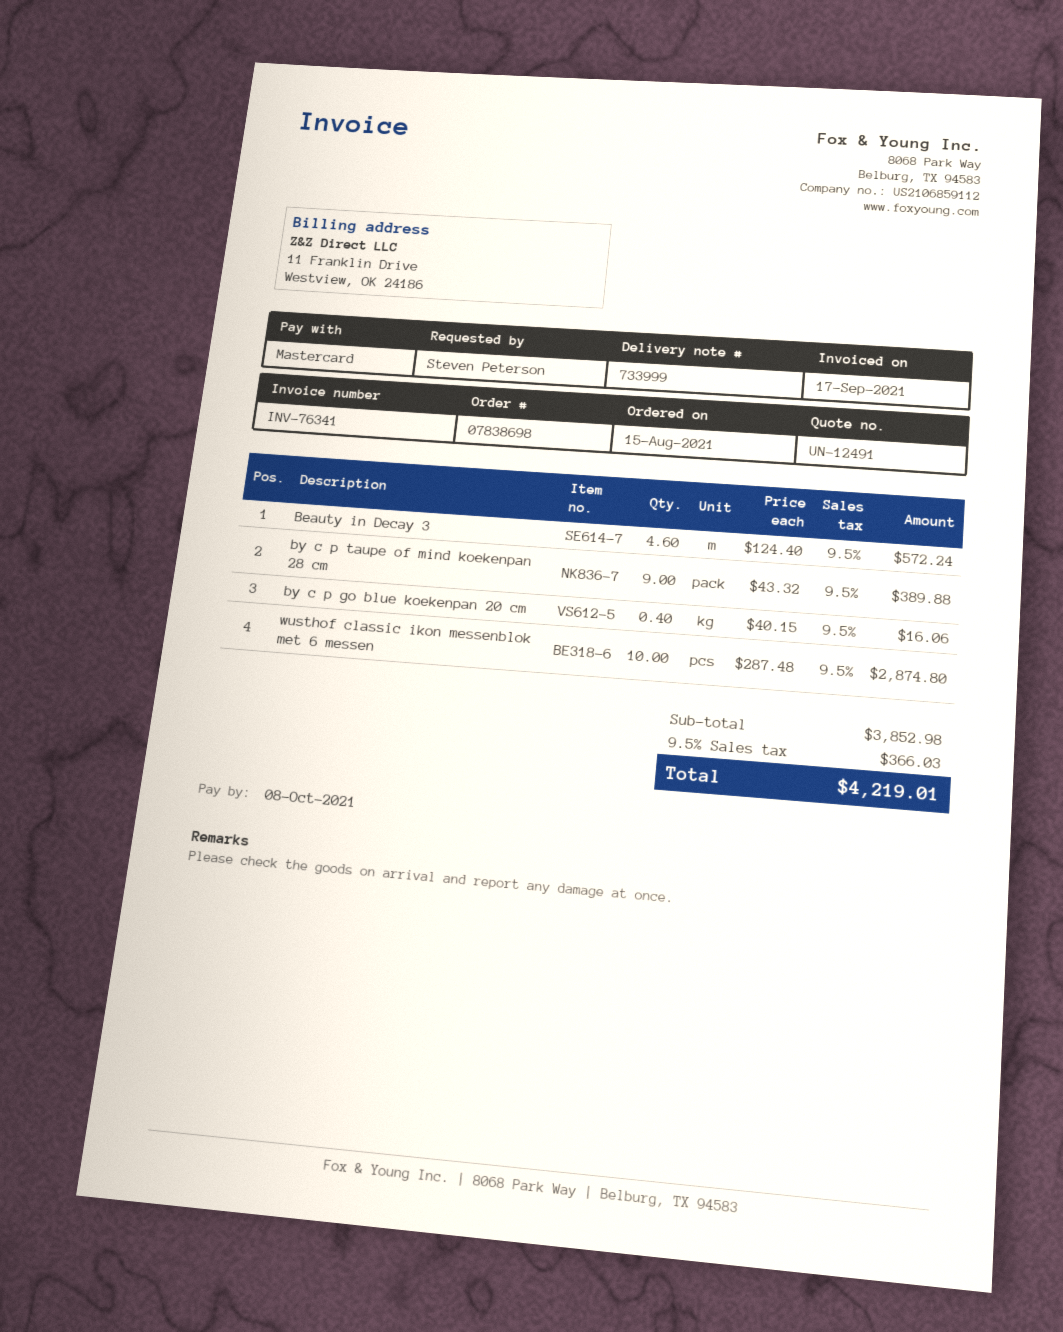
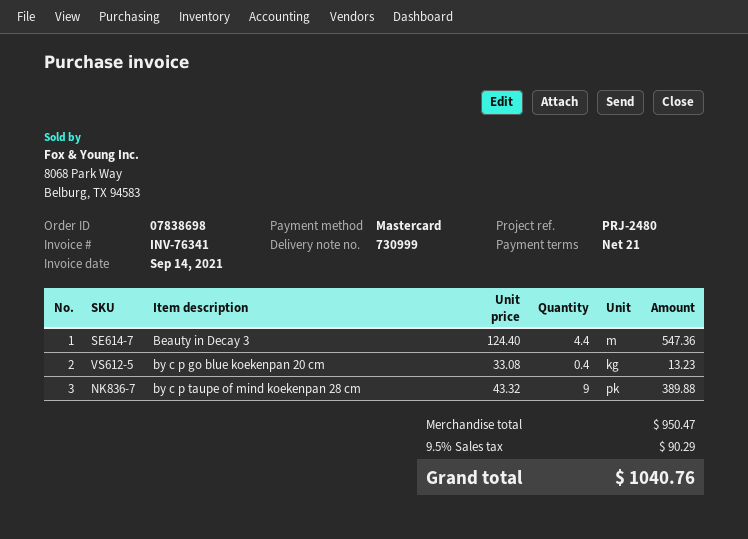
delivery note number: 733999 -> 730999
invoice date: 2021-09-17 -> 2021-09-14
Beauty in Decay 3: 4.6 x 124.40 = 572.24 -> 4.4 x 124.40 = 547.36
by c p go blue koekenpan 20 cm: 0.4 x 40.15 = 16.06 -> 0.4 x 33.08 = 13.23
wusthof classic ikon messenblok met 6 messen: 10 x 287.48 = 2874.80 -> none
subtotal: 3852.98 -> 950.47
tax: 9.5% = 366.03 -> 9.5% = 90.29
total: 4219.01 -> 1040.76

